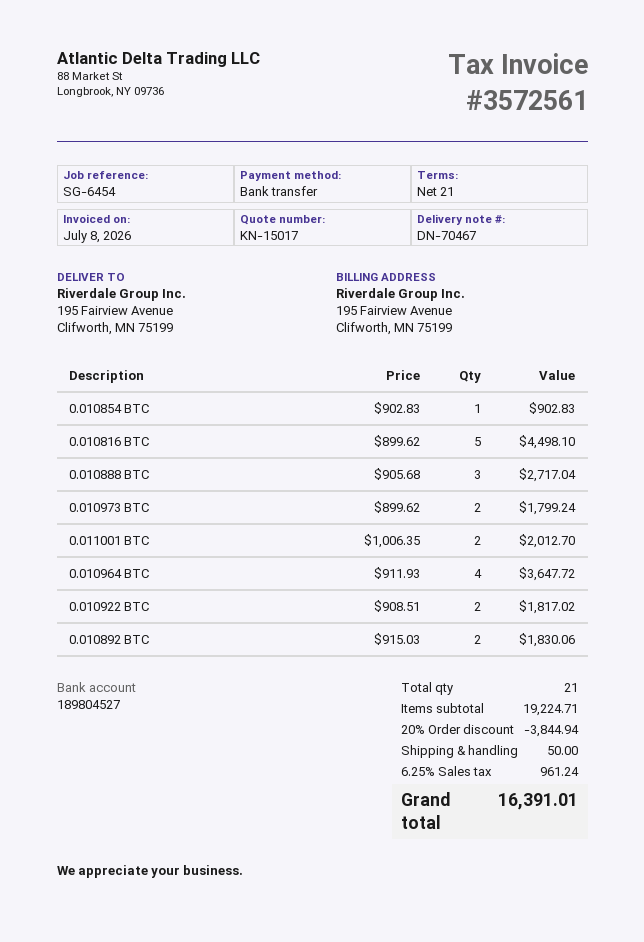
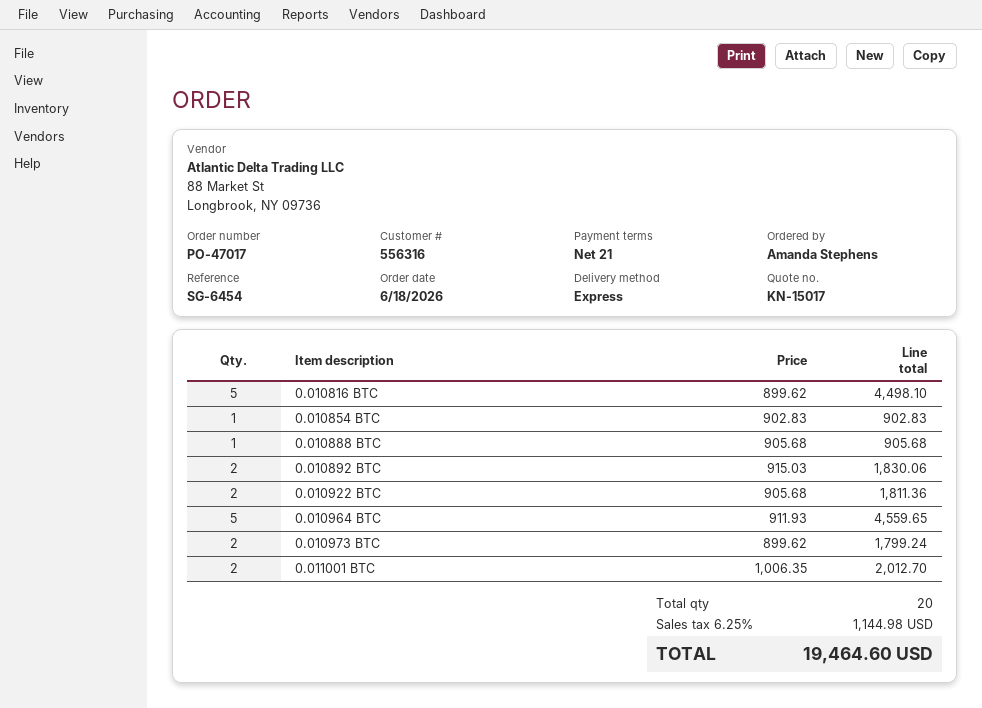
0.010888 BTC: 3 x 905.68 = 2717.04 -> 1 x 905.68 = 905.68
0.010964 BTC: 4 x 911.93 = 3647.72 -> 5 x 911.93 = 4559.65
0.010922 BTC: 2 x 908.51 = 1817.02 -> 2 x 905.68 = 1811.36
total quantity: 21 -> 20
discount: 20% = 3844.94 -> none
shipping: 50.00 -> none
tax: 6.25% = 961.24 -> 6.25% = 1144.98
total: 16391.01 -> 19464.60

